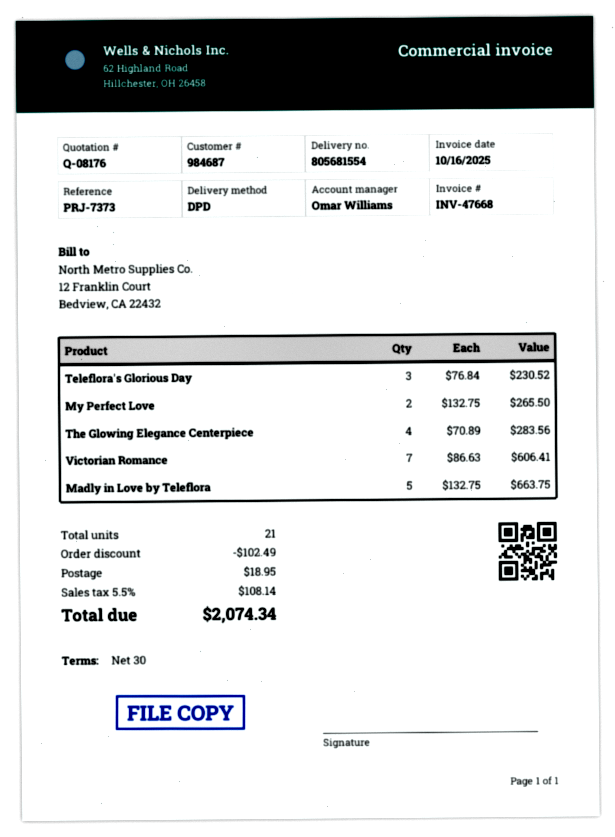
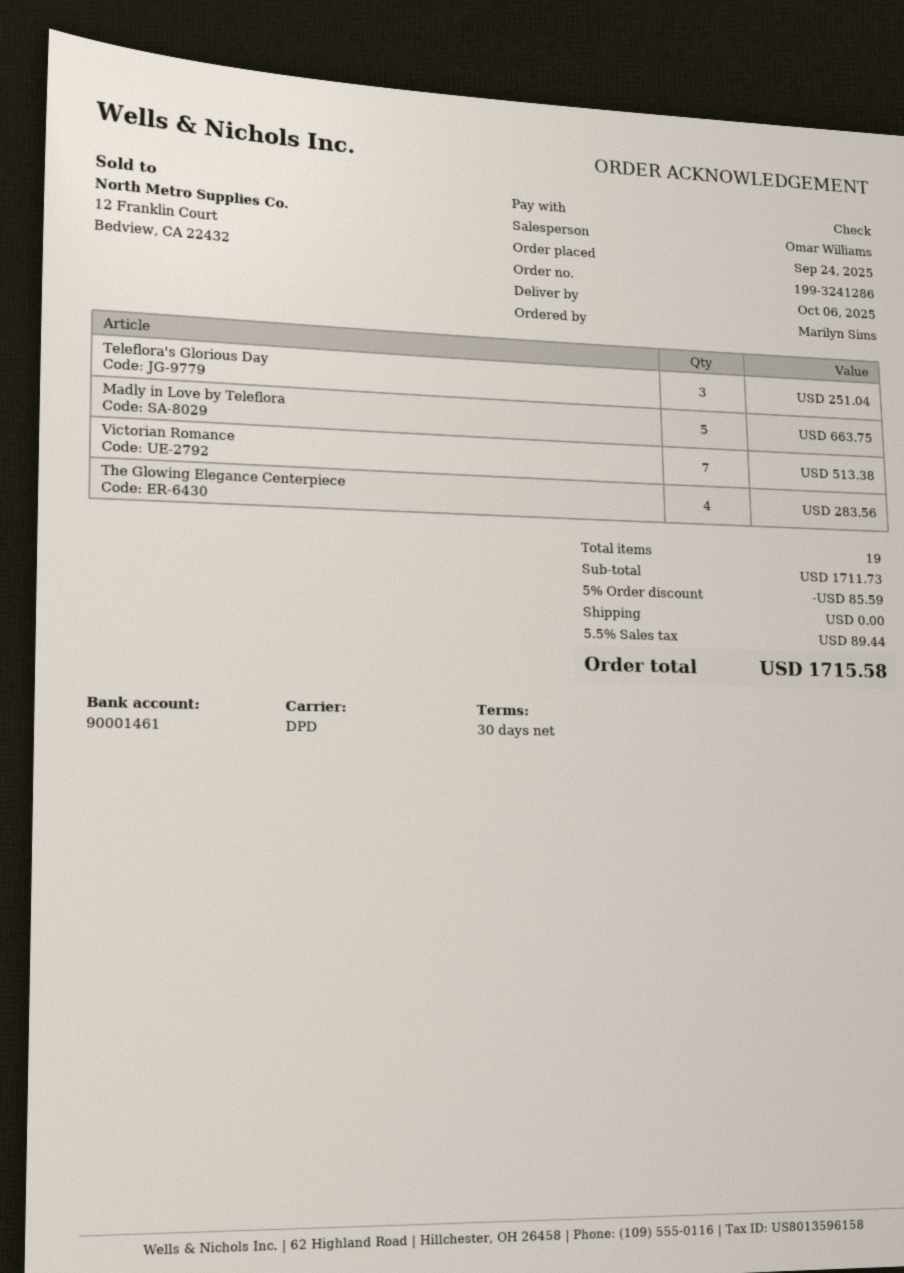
Teleflora's Glorious Day: 3 for 230.52 -> 3 for 251.04
My Perfect Love: 2 for 265.50 -> none
Victorian Romance: 7 for 606.41 -> 7 for 513.38
total quantity: 21 -> 19
discount: 102.49 -> 85.59
shipping: 18.95 -> 0.00
tax: 5.5% = 108.14 -> 5.5% = 89.44
total: 2074.34 -> 1715.58

